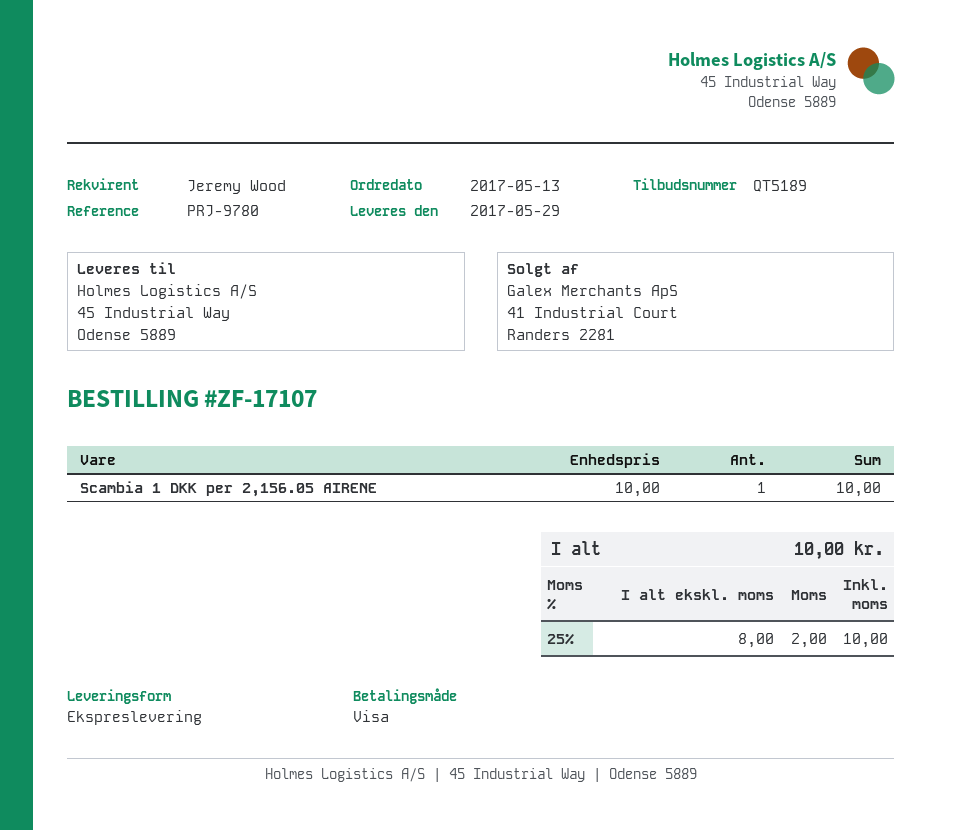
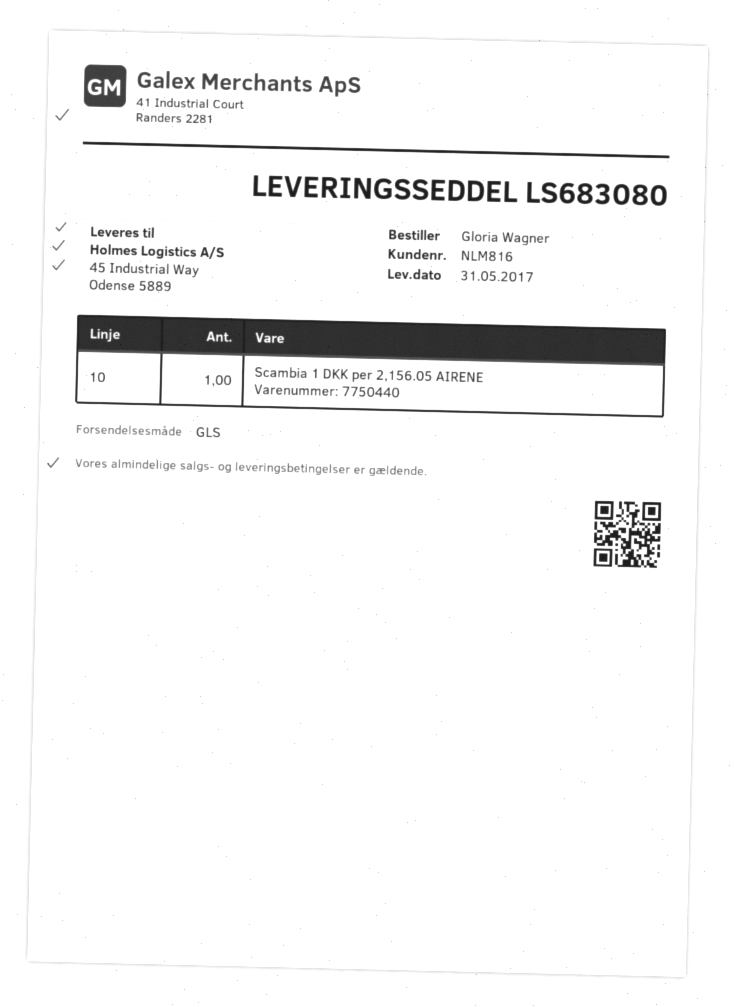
delivery date: 2017-05-29 -> 2017-05-31
ordered by: Jeremy Wood -> Gloria Wagner
shipping method: express -> GLS

